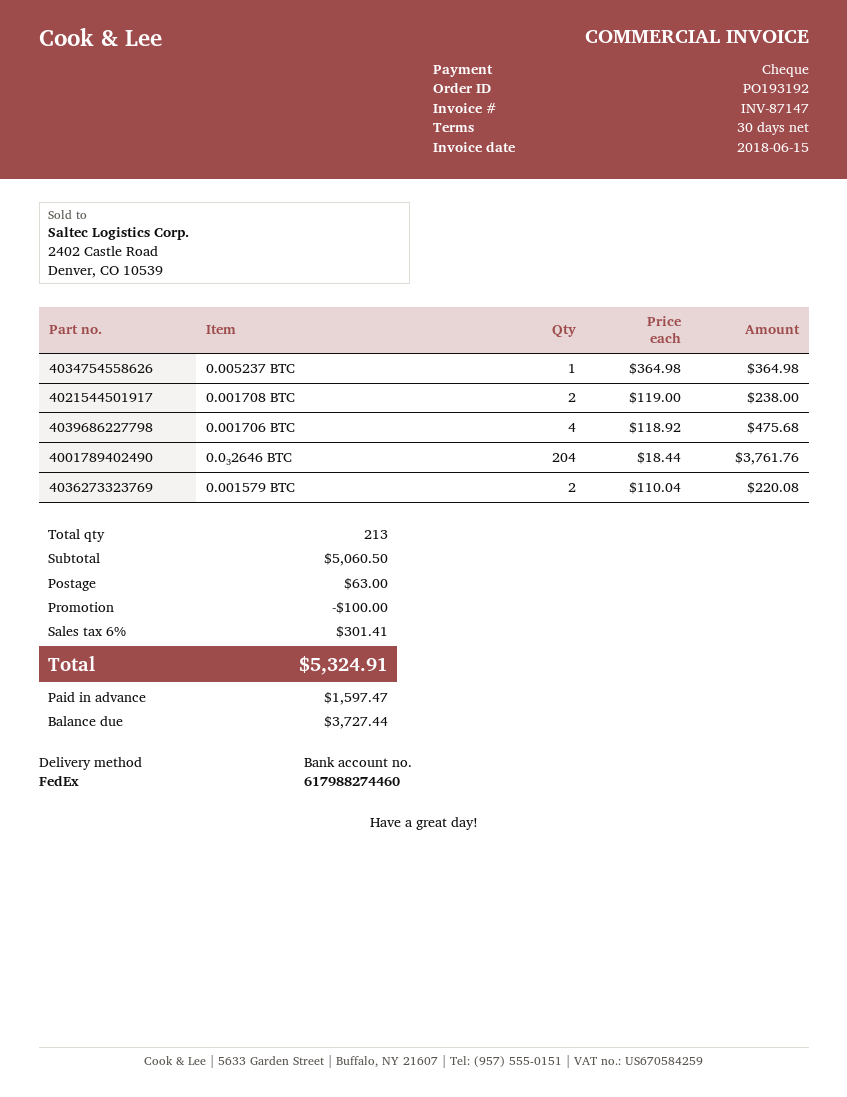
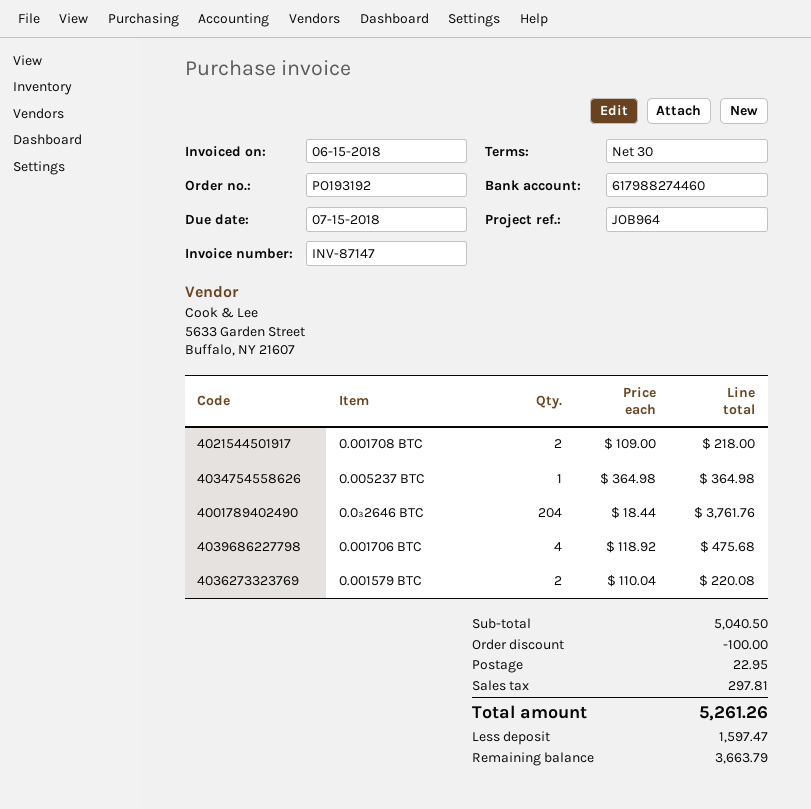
0.001708 BTC: 2 x 119.00 = 238.00 -> 2 x 109.00 = 218.00
subtotal: 5060.50 -> 5040.50
shipping: 63.00 -> 22.95
tax: 301.41 -> 297.81
total: 5324.91 -> 5261.26
balance: 3727.44 -> 3663.79

